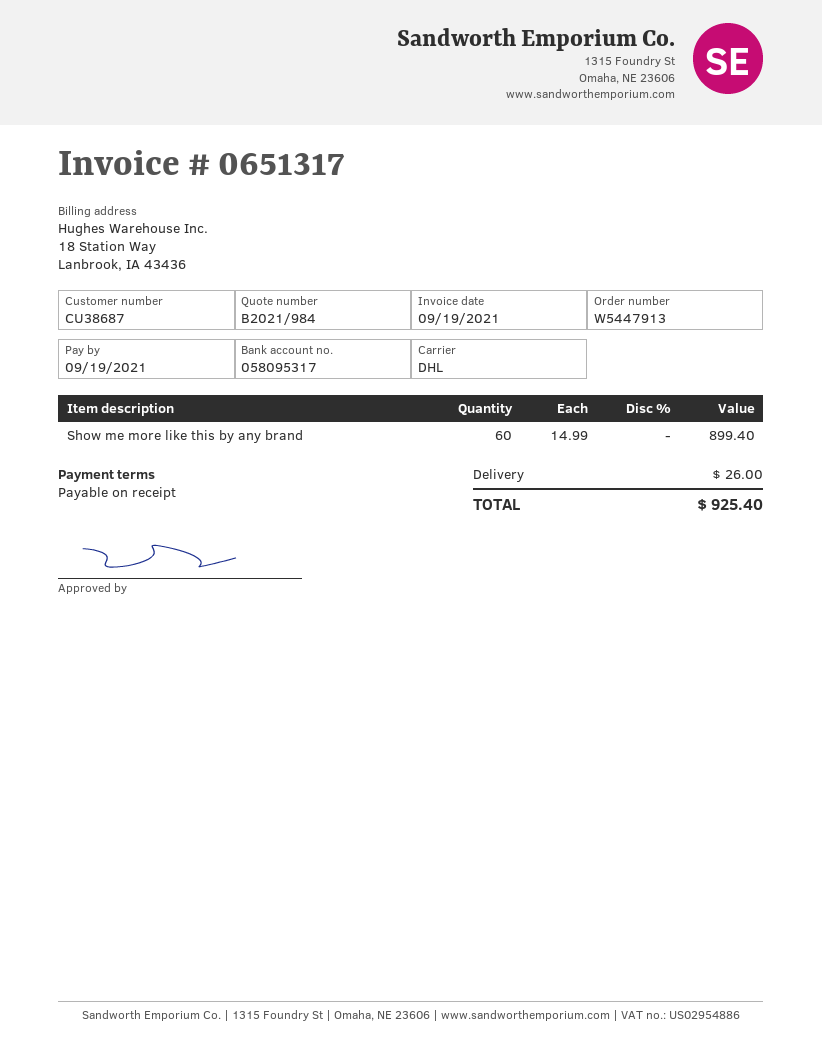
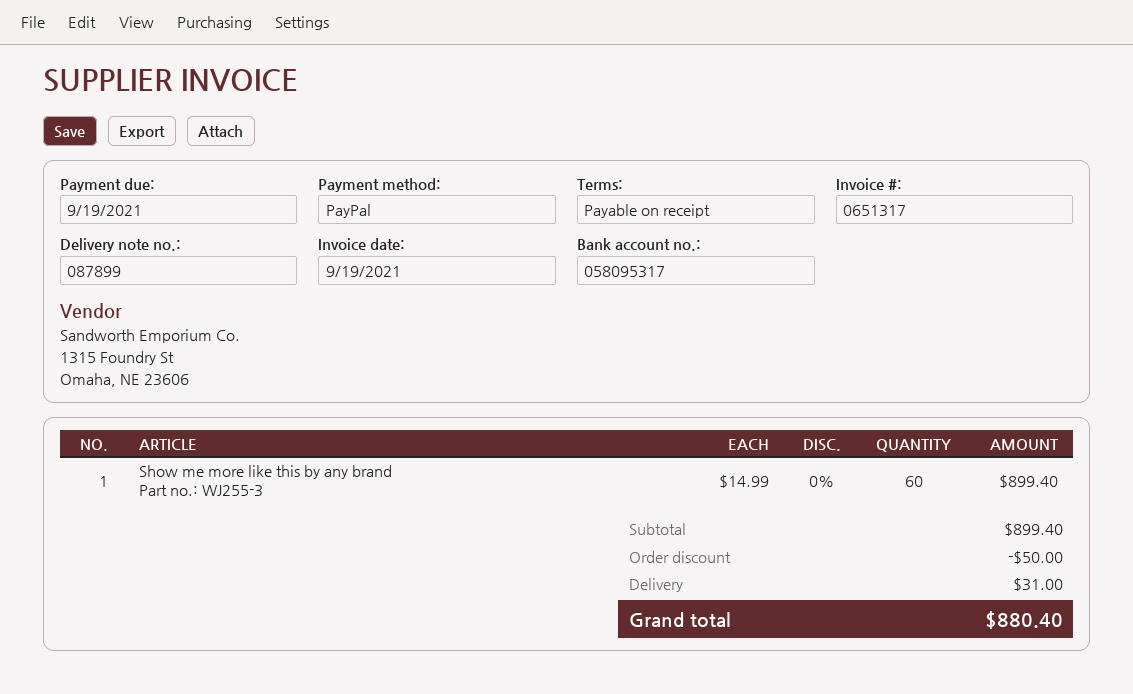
discount: none -> 50.00
shipping: 26.00 -> 31.00
total: 925.40 -> 880.40

